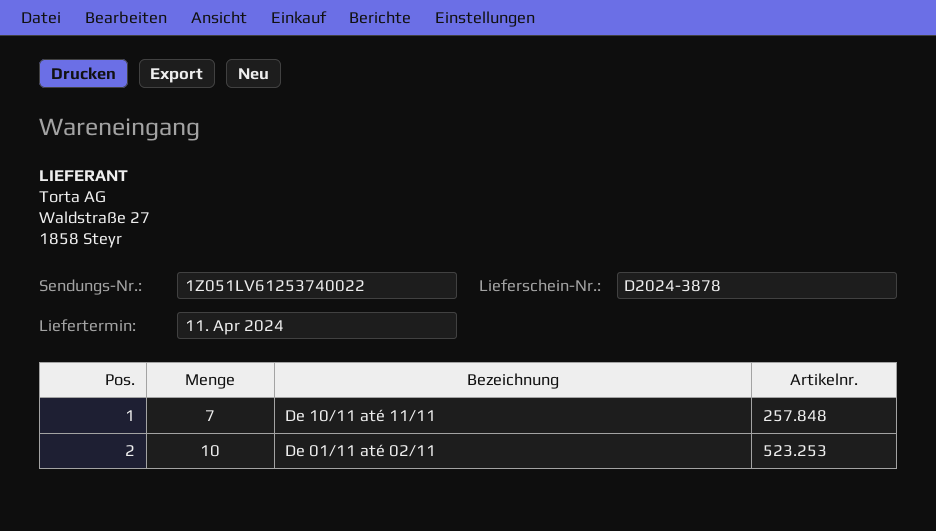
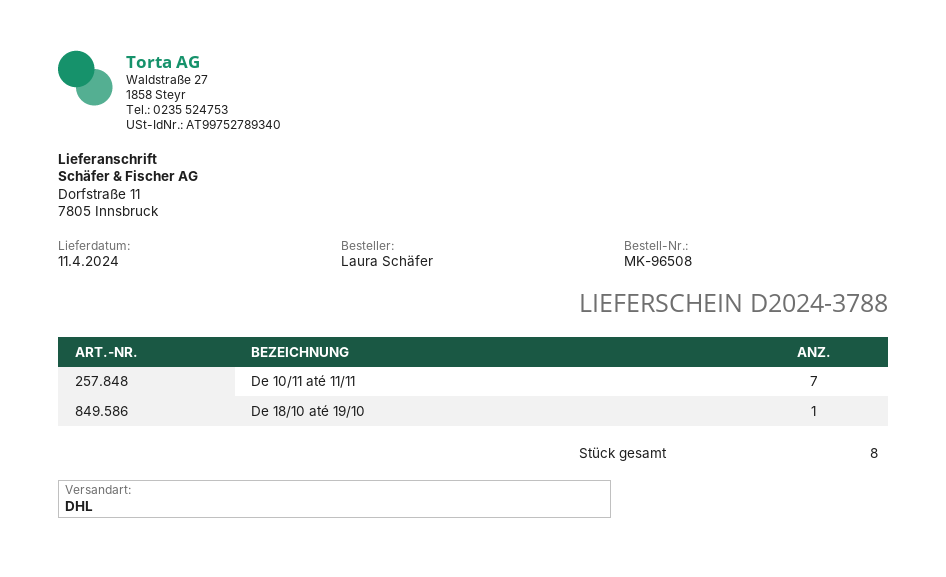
delivery note number: D2024-3878 -> D2024-3788
De 01/11 até 02/11: 10 -> none
De 18/10 até 19/10: none -> 1

